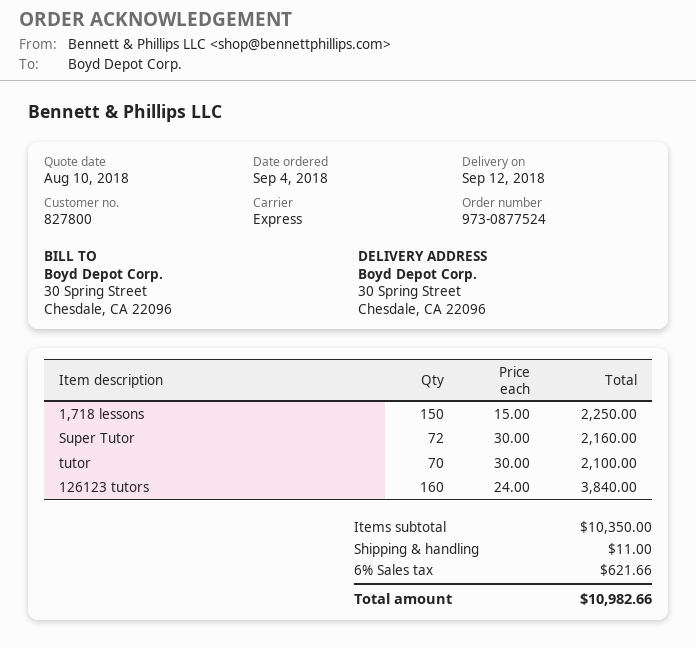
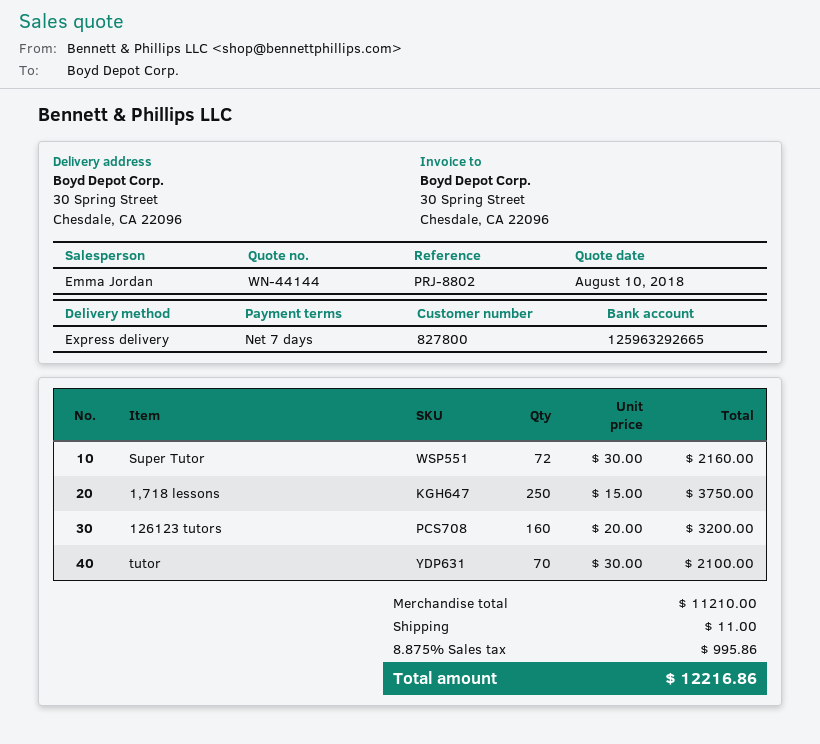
1,718 lessons: 150 x 15.00 = 2250.00 -> 250 x 15.00 = 3750.00
126123 tutors: 160 x 24.00 = 3840.00 -> 160 x 20.00 = 3200.00
subtotal: 10350.00 -> 11210.00
tax: 6% = 621.66 -> 8.875% = 995.86
total: 10982.66 -> 12216.86

